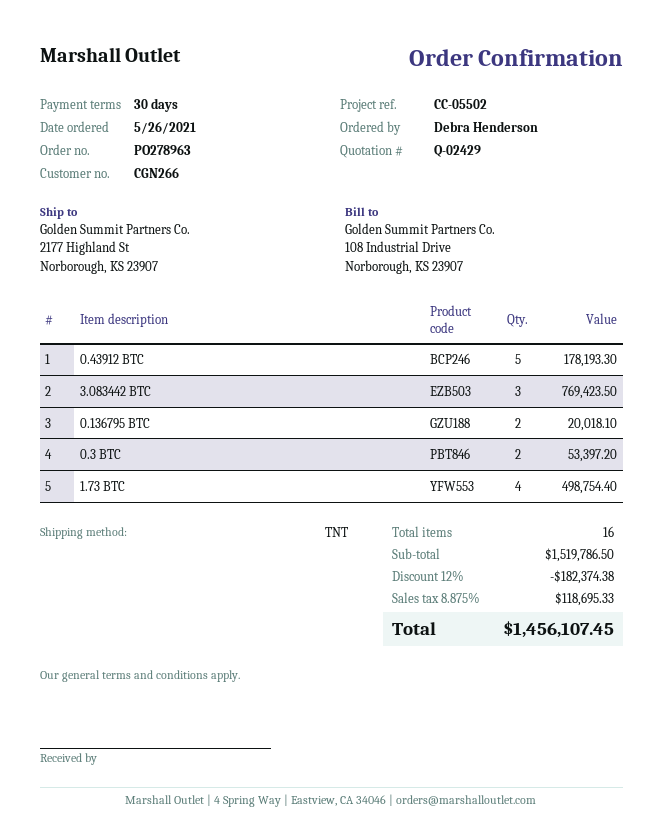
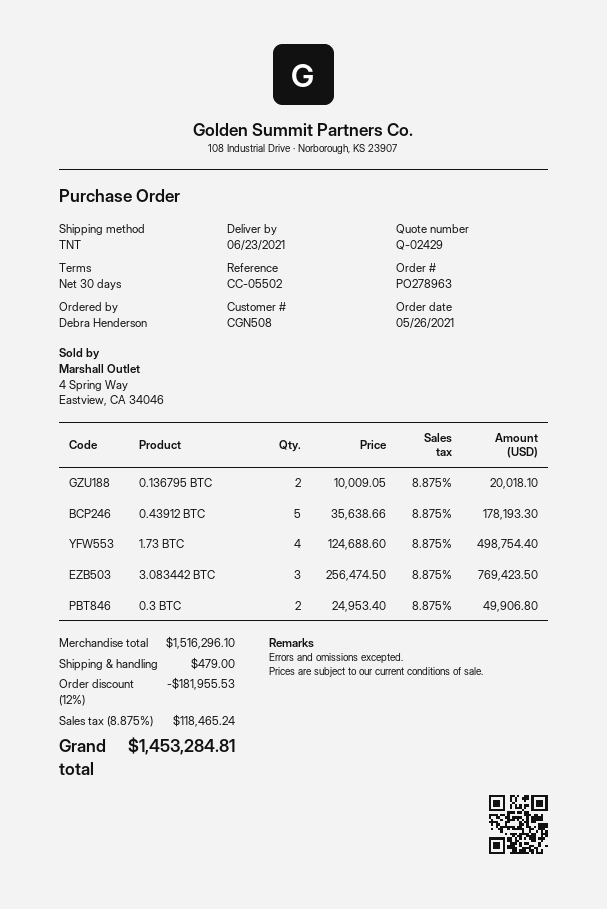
customer number: CGN266 -> CGN508
0.3 BTC: 2 for 53397.20 -> 2 for 49906.80
subtotal: 1519786.50 -> 1516296.10
discount: 12% = 182374.38 -> 12% = 181955.53
shipping: none -> 479.00
tax: 8.875% = 118695.33 -> 8.875% = 118465.24
total: 1456107.45 -> 1453284.81

